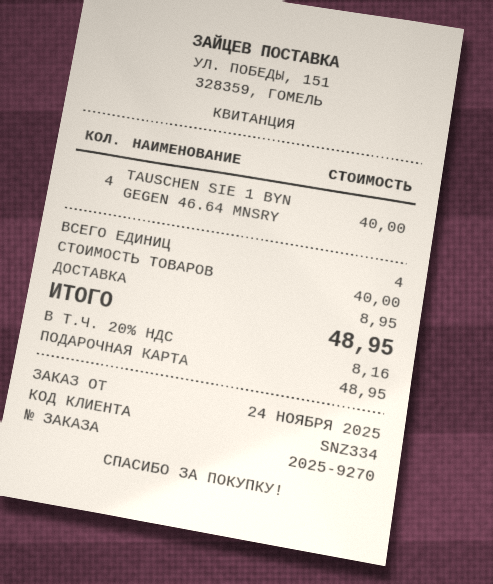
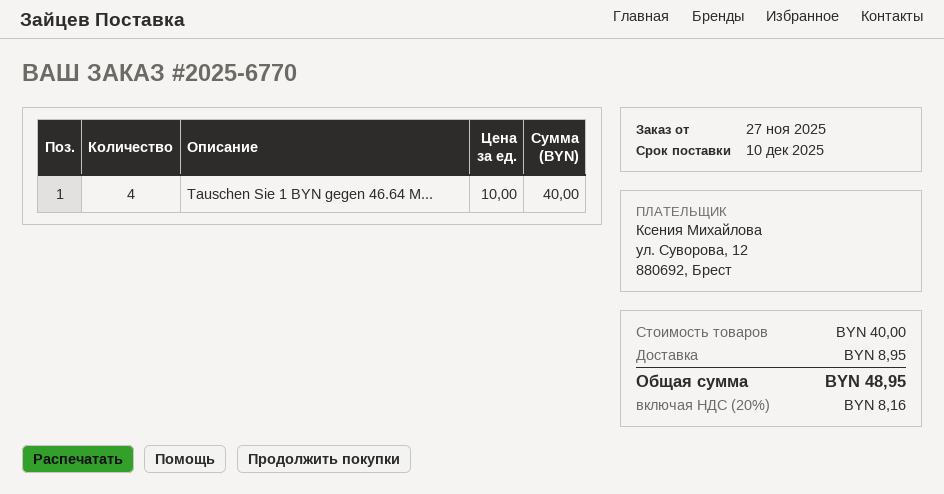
order number: 2025-9270 -> 2025-6770
order date: 2025-11-24 -> 2025-11-27

